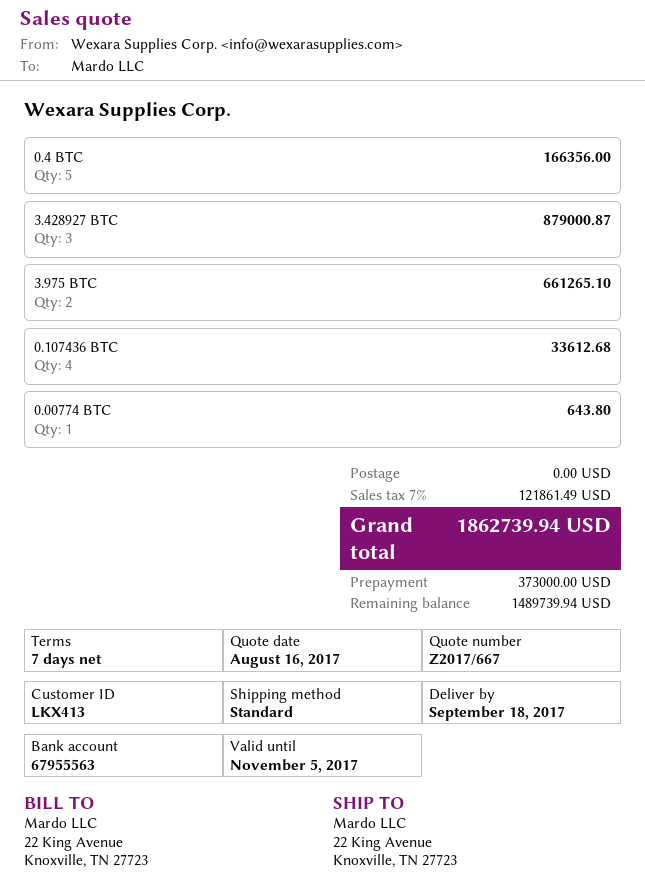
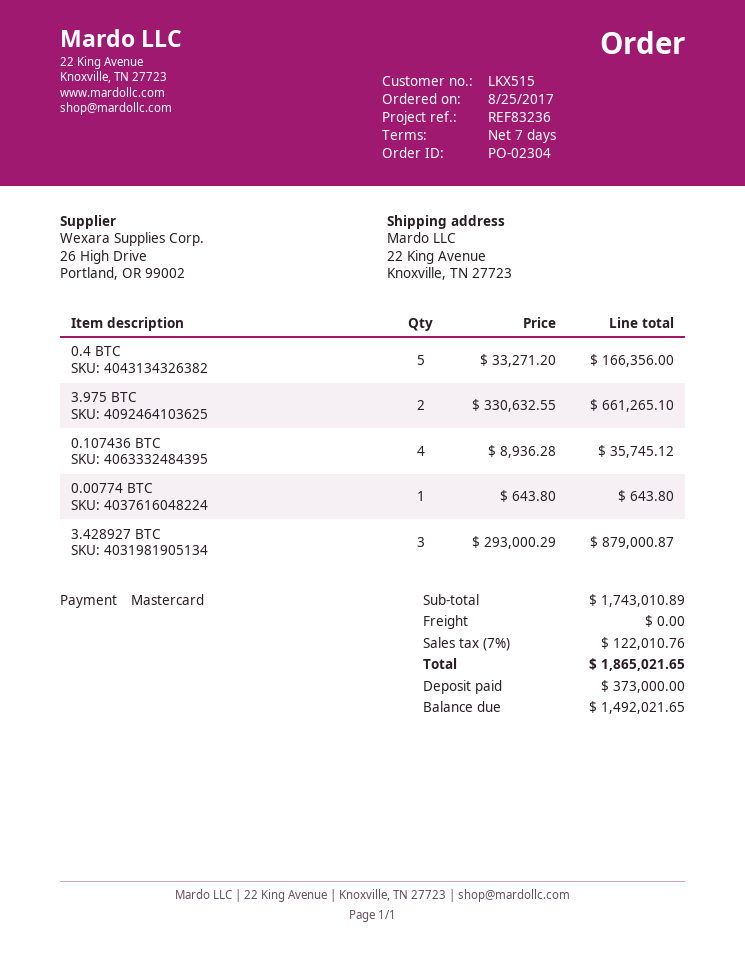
customer number: LKX413 -> LKX515
0.107436 BTC: 4 for 33612.68 -> 4 for 35745.12
tax: 7% = 121861.49 -> 7% = 122010.76
total: 1862739.94 -> 1865021.65
balance: 1489739.94 -> 1492021.65

